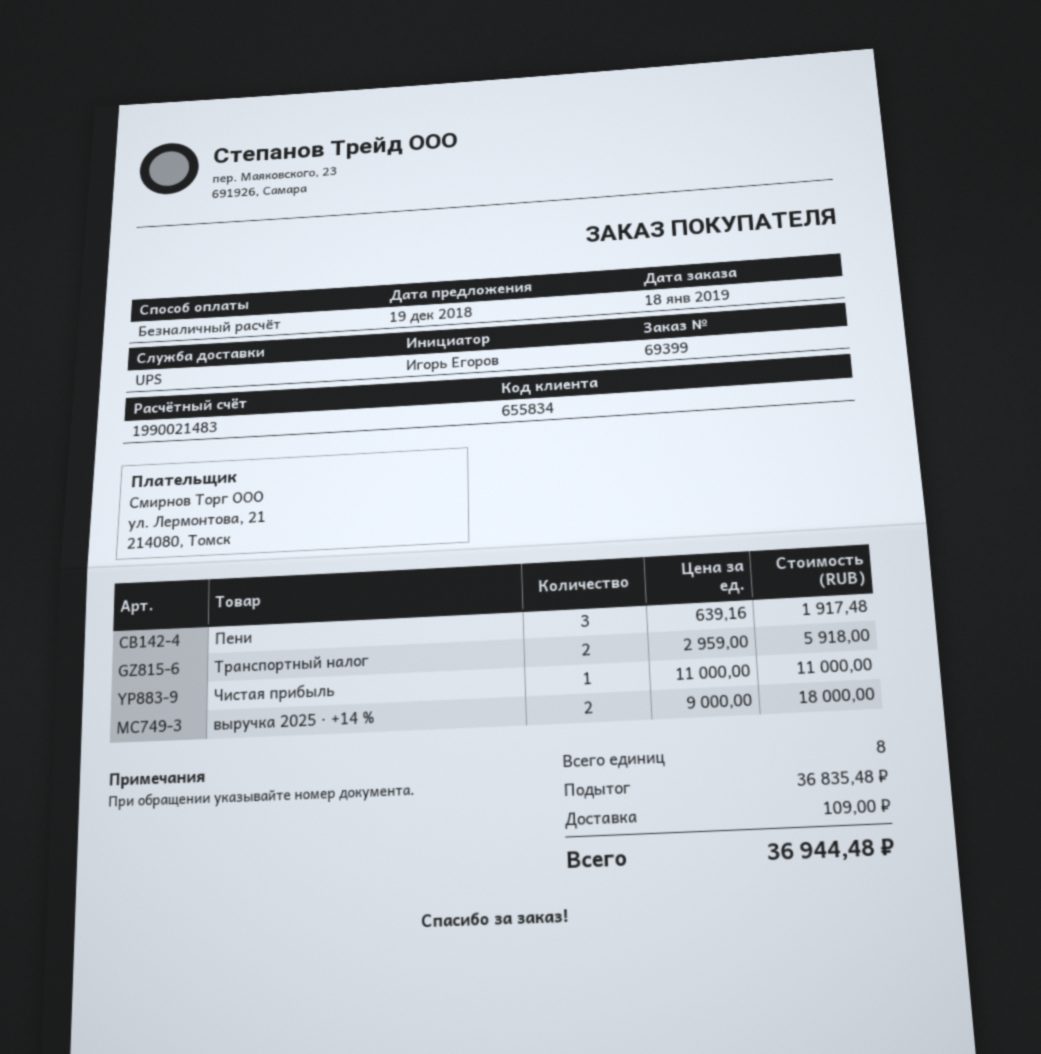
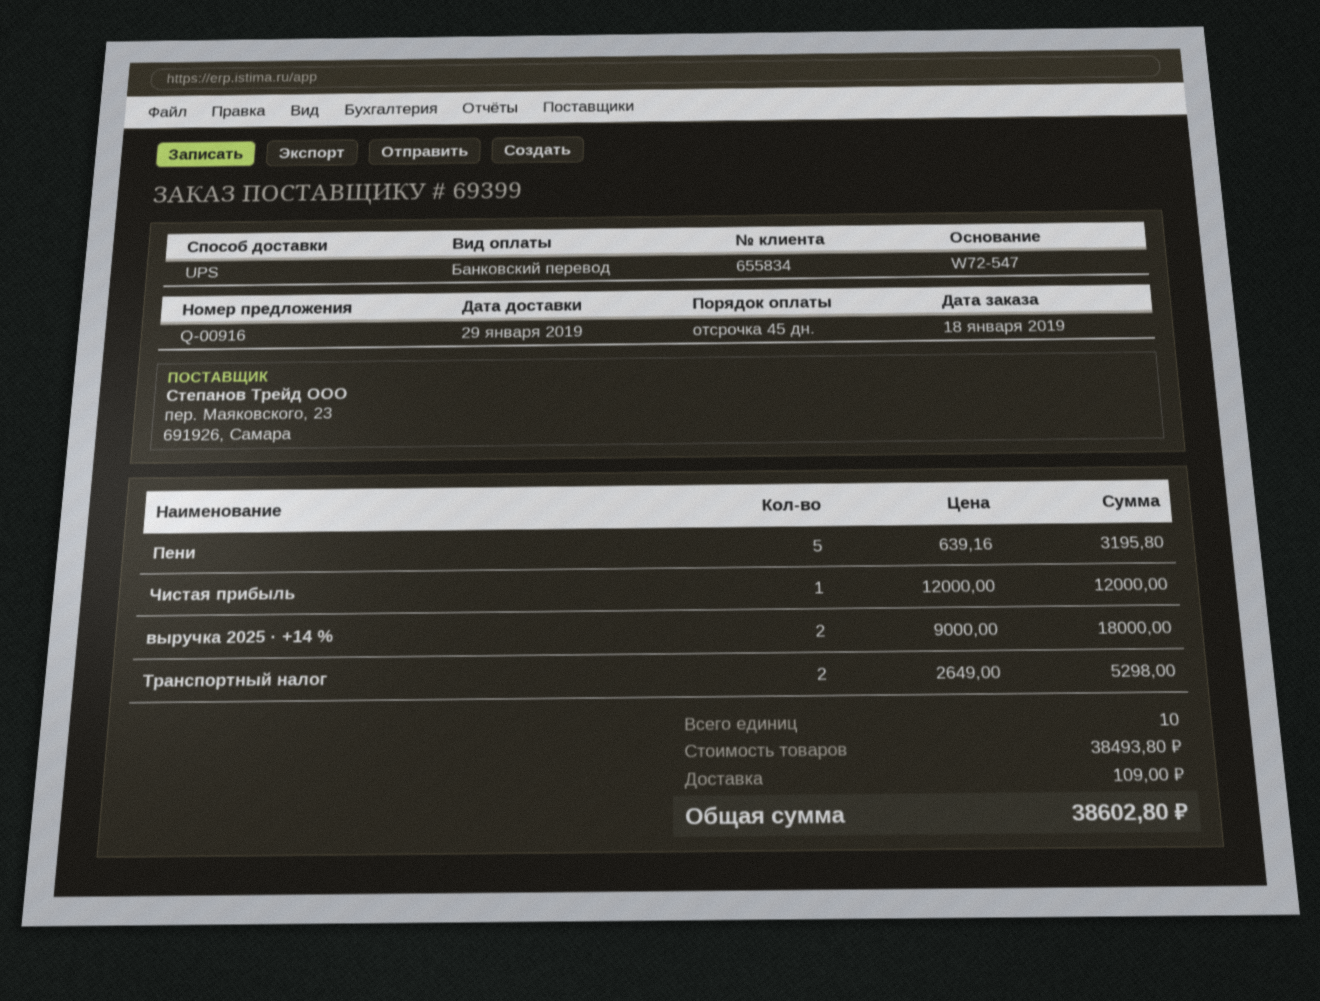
Пени: 3 x 639.16 = 1917.48 -> 5 x 639.16 = 3195.80
Транспортный налог: 2 x 2959.00 = 5918.00 -> 2 x 2649.00 = 5298.00
Чистая прибыль: 1 x 11000.00 = 11000.00 -> 1 x 12000.00 = 12000.00
total quantity: 8 -> 10
subtotal: 36835.48 -> 38493.80
total: 36944.48 -> 38602.80

